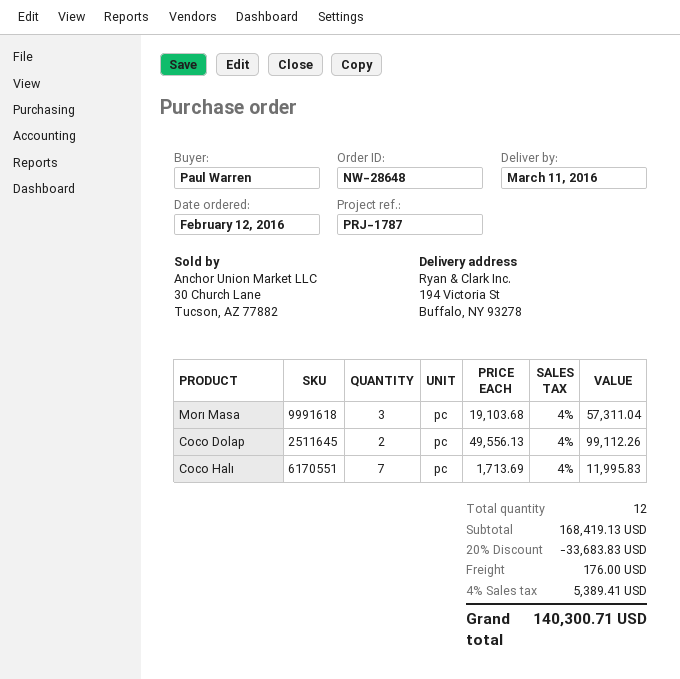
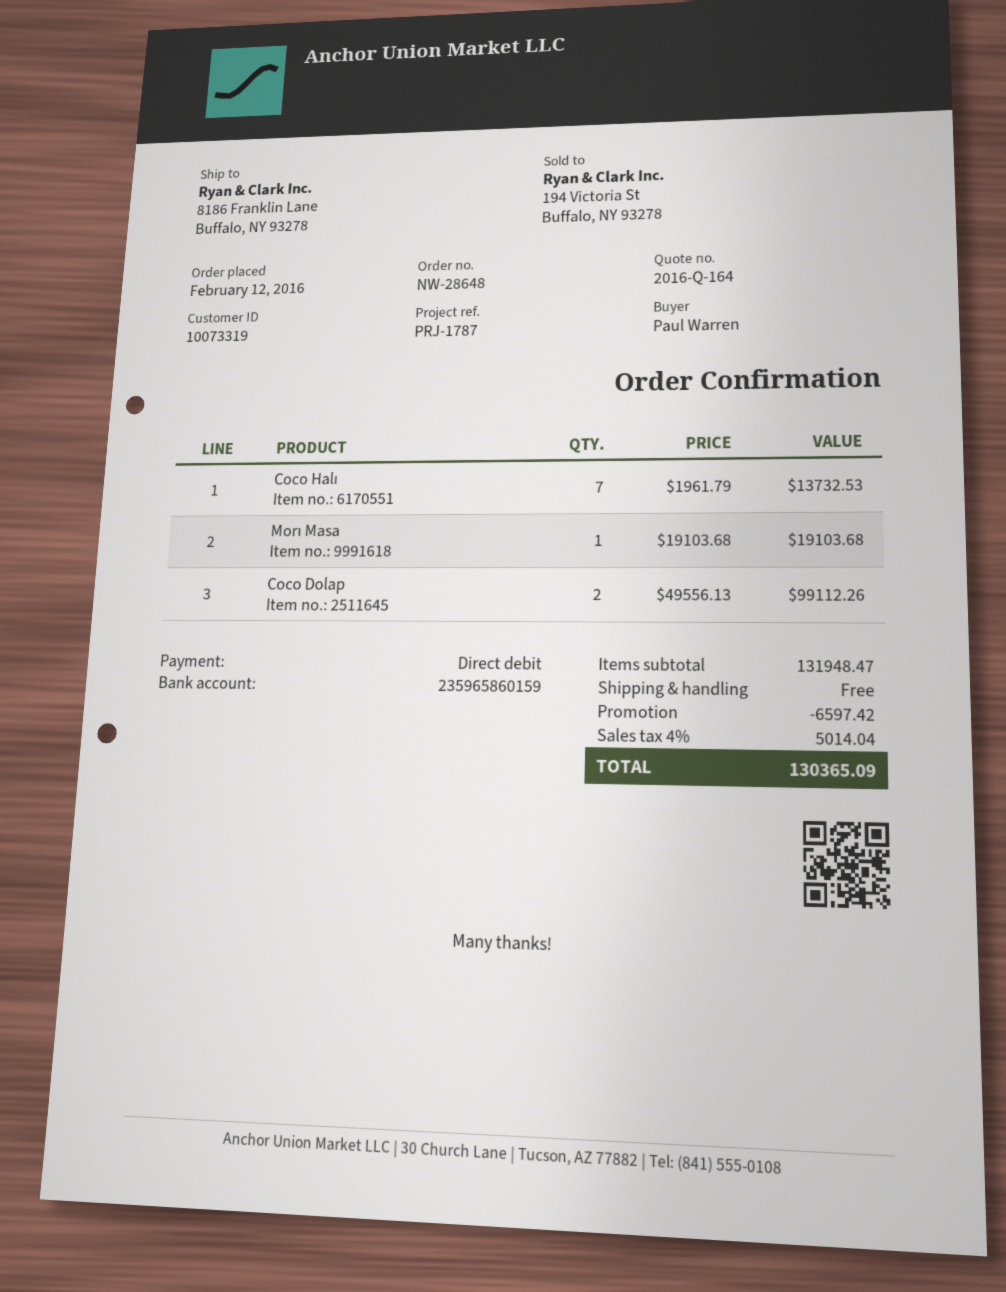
ship to: 194 Victoria St, Buffalo, NY 93278 -> 8186 Franklin Lane, Buffalo, NY 93278
Morı Masa: 3 x 19103.68 = 57311.04 -> 1 x 19103.68 = 19103.68
Coco Halı: 7 x 1713.69 = 11995.83 -> 7 x 1961.79 = 13732.53
subtotal: 168419.13 -> 131948.47
discount: 33683.83 -> 6597.42
shipping: 176.00 -> 0.00
tax: 4% = 5389.41 -> 4% = 5014.04
total: 140300.71 -> 130365.09

